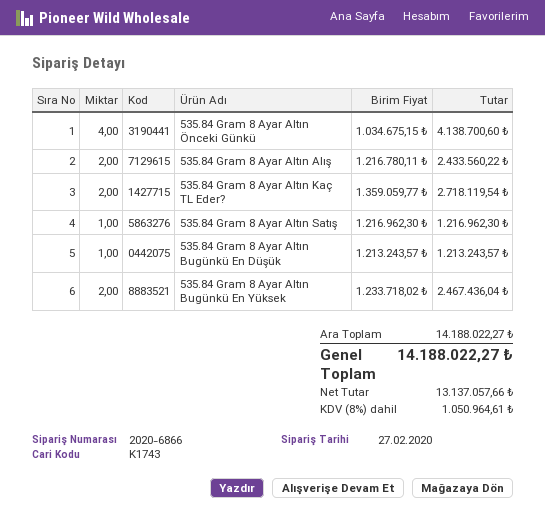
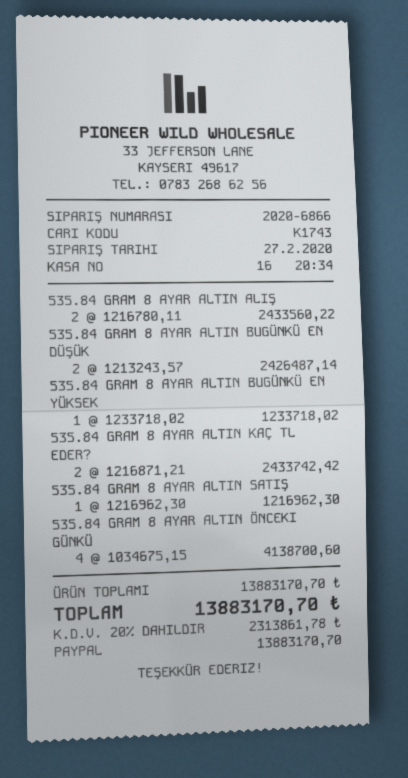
535.84 Gram 8 Ayar Altın Kaç TL Eder?: 2 x 1359059.77 = 2718119.54 -> 2 x 1216871.21 = 2433742.42
535.84 Gram 8 Ayar Altın Bugünkü En Düşük: 1 x 1213243.57 = 1213243.57 -> 2 x 1213243.57 = 2426487.14
535.84 Gram 8 Ayar Altın Bugünkü En Yüksek: 2 x 1233718.02 = 2467436.04 -> 1 x 1233718.02 = 1233718.02
subtotal: 14188022.27 -> 13883170.70
tax: 8% = 1050964.61 -> 20% = 2313861.78
total: 14188022.27 -> 13883170.70

